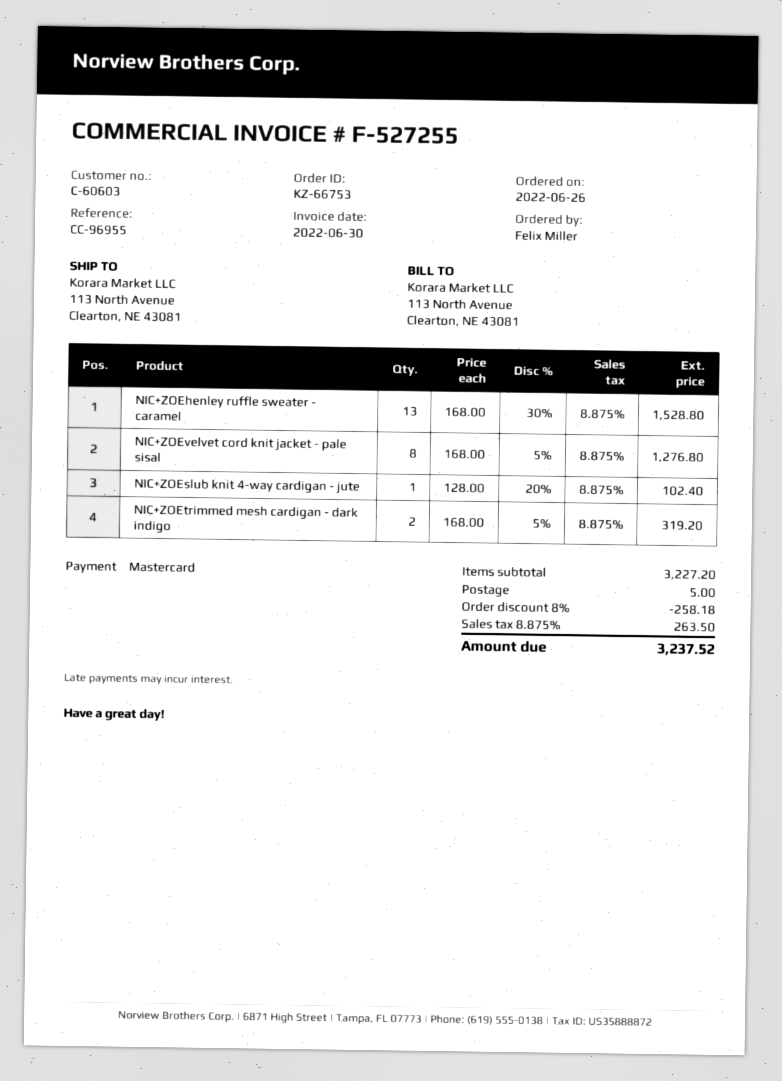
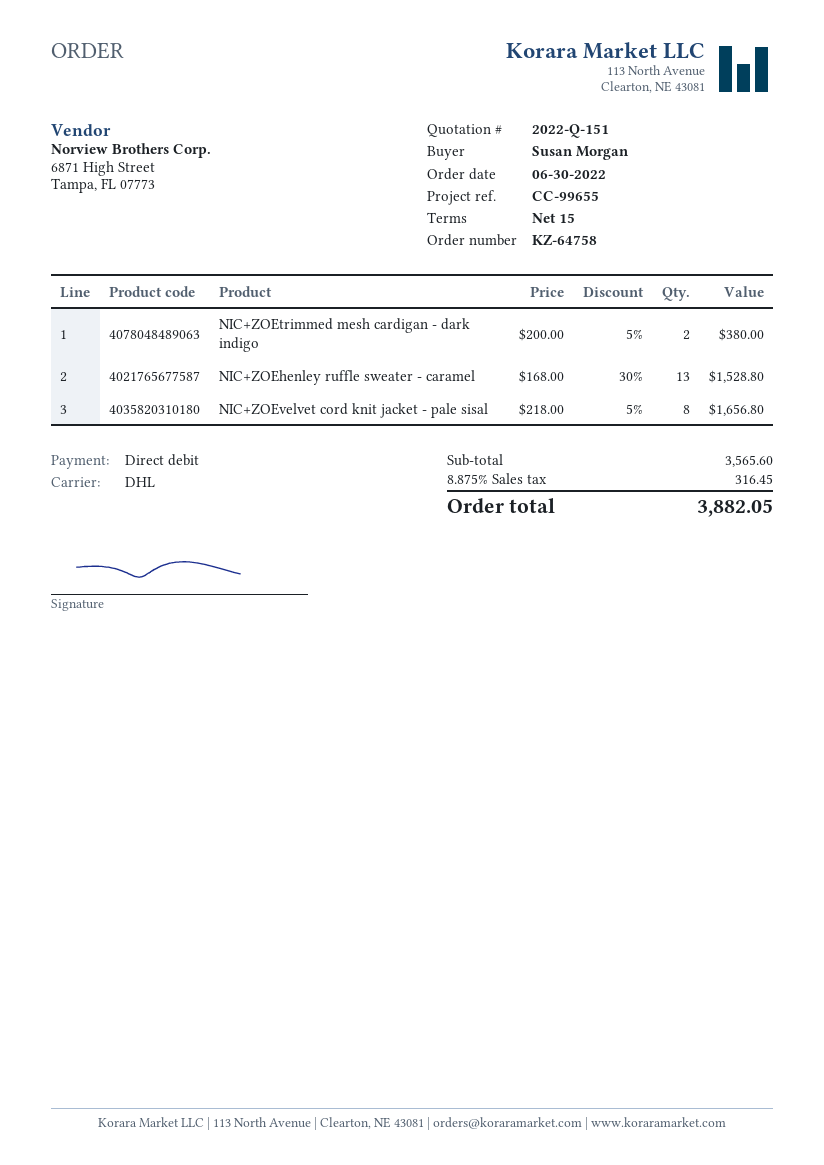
order number: KZ-66753 -> KZ-64758
order date: 2022-06-26 -> 2022-06-30
reference: CC-96955 -> CC-99655
ordered by: Felix Miller -> Susan Morgan
payment method: Mastercard -> direct debit
NIC+ZOEvelvet cord knit jacket - pale sisal: 8 x 168.00 - 5% = 1276.80 -> 8 x 218.00 - 5% = 1656.80
NIC+ZOEslub knit 4-way cardigan - jute: 1 x 128.00 - 20% = 102.40 -> none
NIC+ZOEtrimmed mesh cardigan - dark indigo: 2 x 168.00 - 5% = 319.20 -> 2 x 200.00 - 5% = 380.00
subtotal: 3227.20 -> 3565.60
discount: 8% = 258.18 -> none
shipping: 5.00 -> none
tax: 8.875% = 263.50 -> 8.875% = 316.45
total: 3237.52 -> 3882.05

